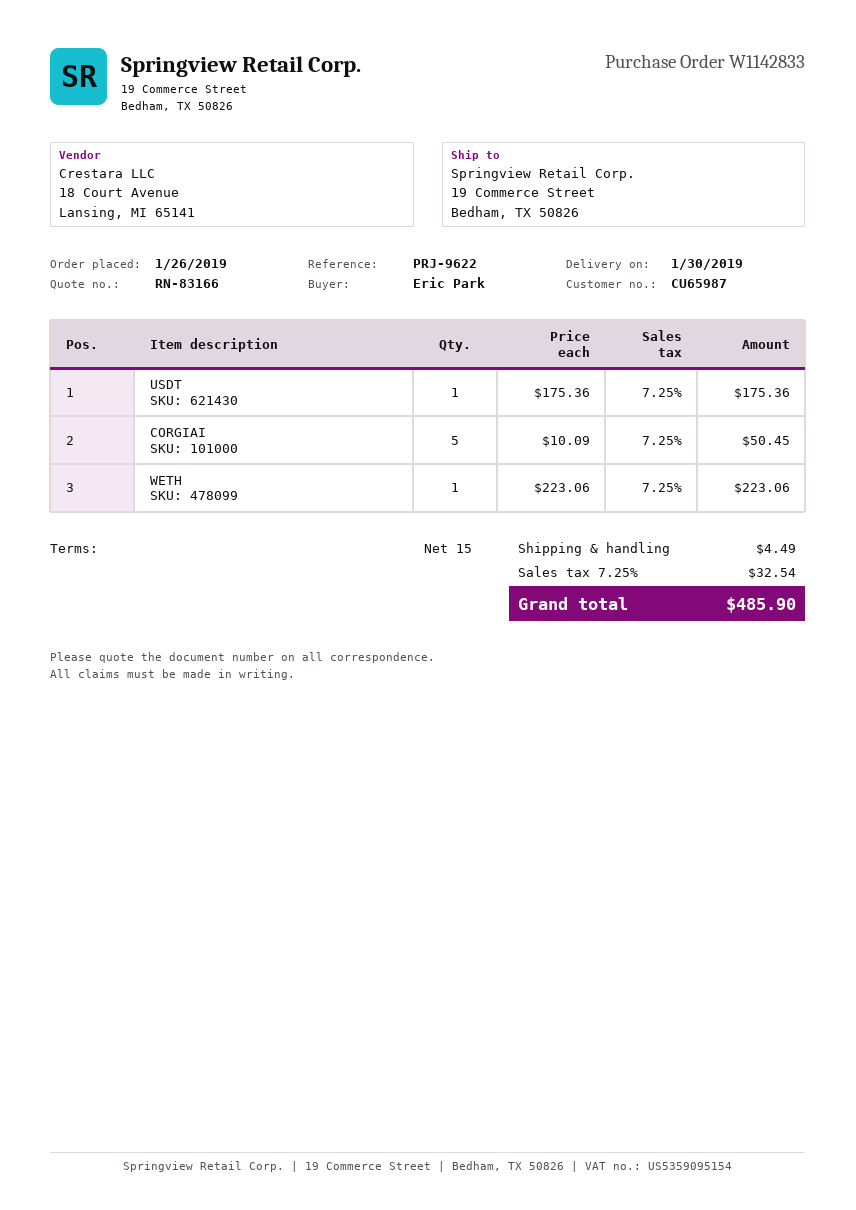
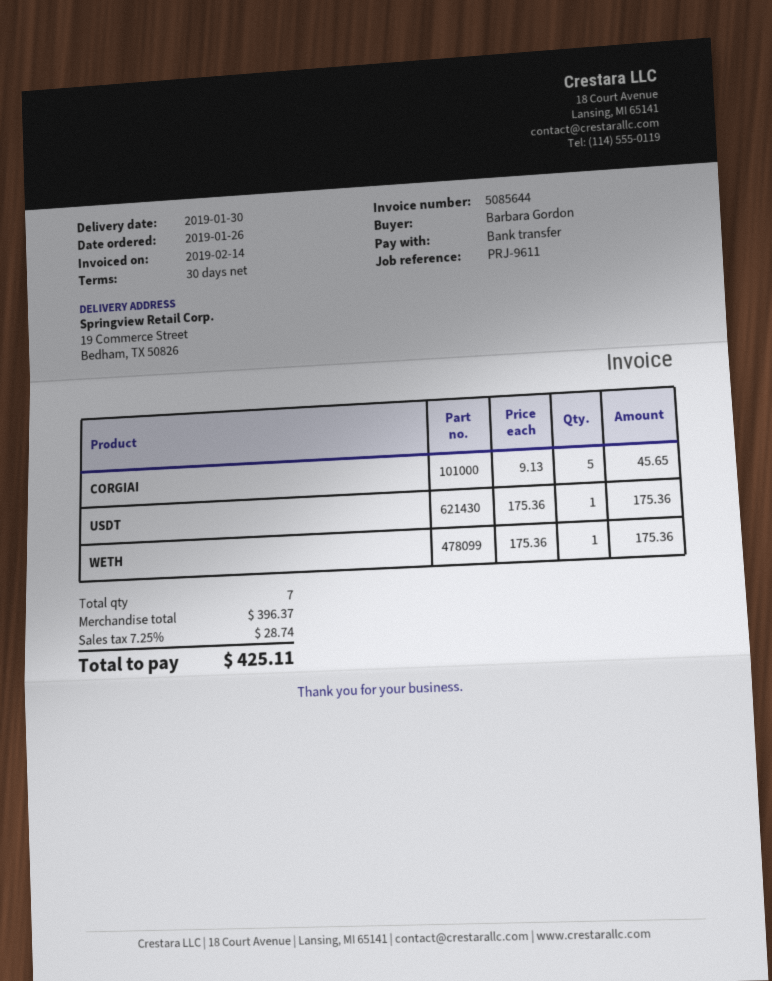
payment terms: 15 days -> 30 days
reference: PRJ-9622 -> PRJ-9611
ordered by: Eric Park -> Barbara Gordon
CORGIAI: 5 x 10.09 = 50.45 -> 5 x 9.13 = 45.65
WETH: 1 x 223.06 = 223.06 -> 1 x 175.36 = 175.36
shipping: 4.49 -> none
tax: 7.25% = 32.54 -> 7.25% = 28.74
total: 485.90 -> 425.11

